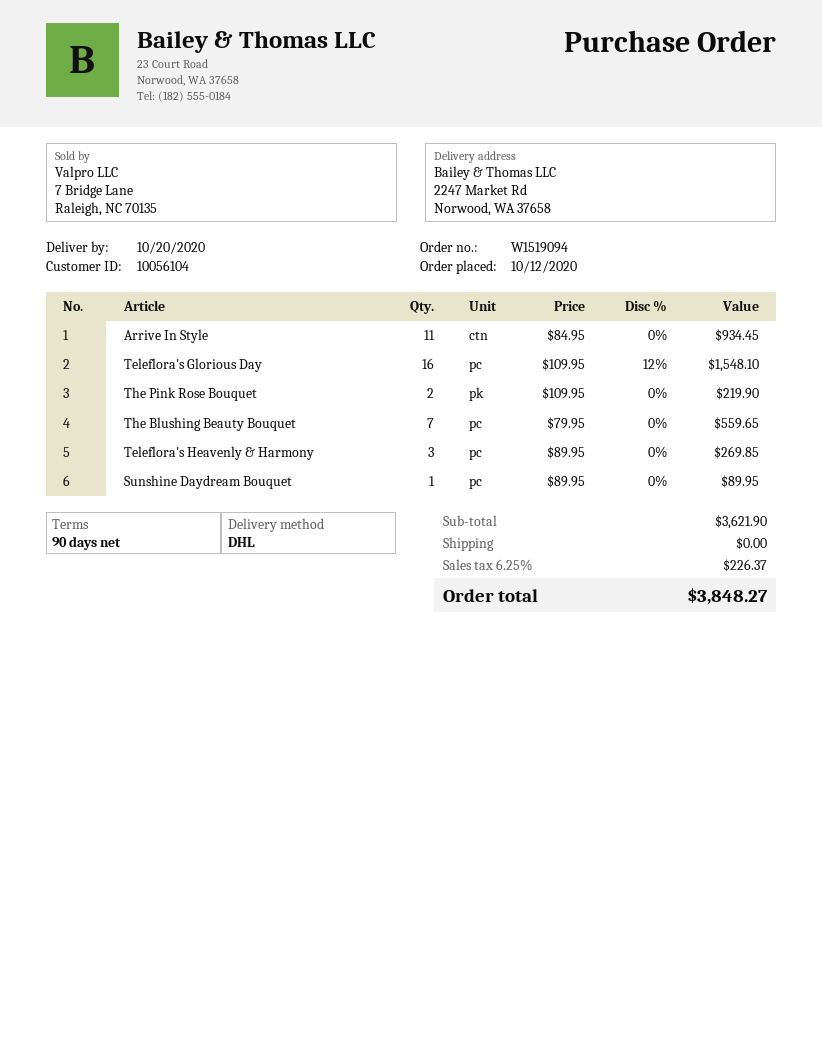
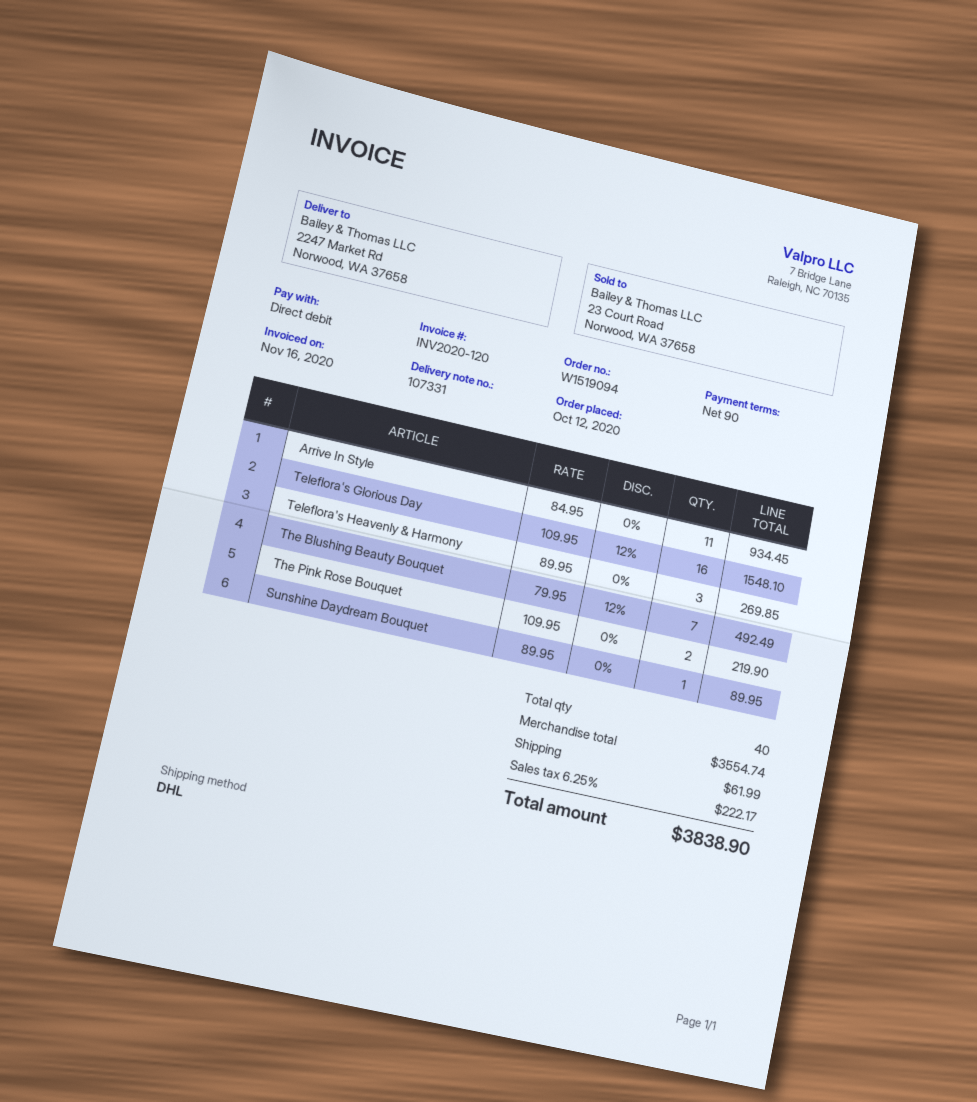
The Blushing Beauty Bouquet: 7 x 79.95 = 559.65 -> 7 x 79.95 - 12% = 492.49
subtotal: 3621.90 -> 3554.74
shipping: 0.00 -> 61.99
tax: 6.25% = 226.37 -> 6.25% = 222.17
total: 3848.27 -> 3838.90

